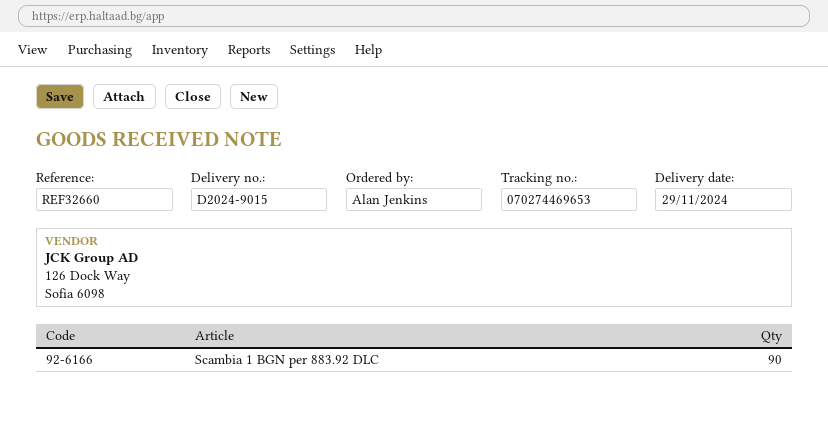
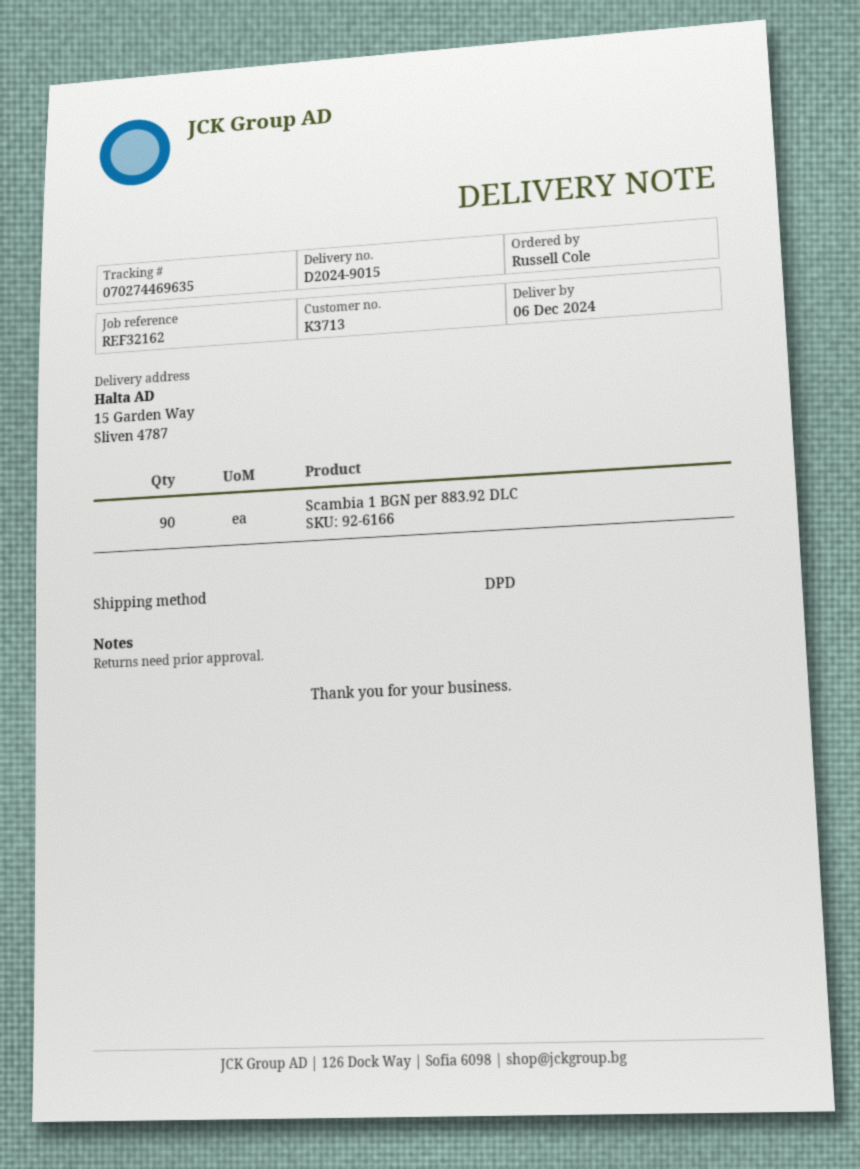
delivery date: 2024-11-29 -> 2024-12-06
reference: REF32660 -> REF32162
ordered by: Alan Jenkins -> Russell Cole
tracking number: 070274469653 -> 070274469635

